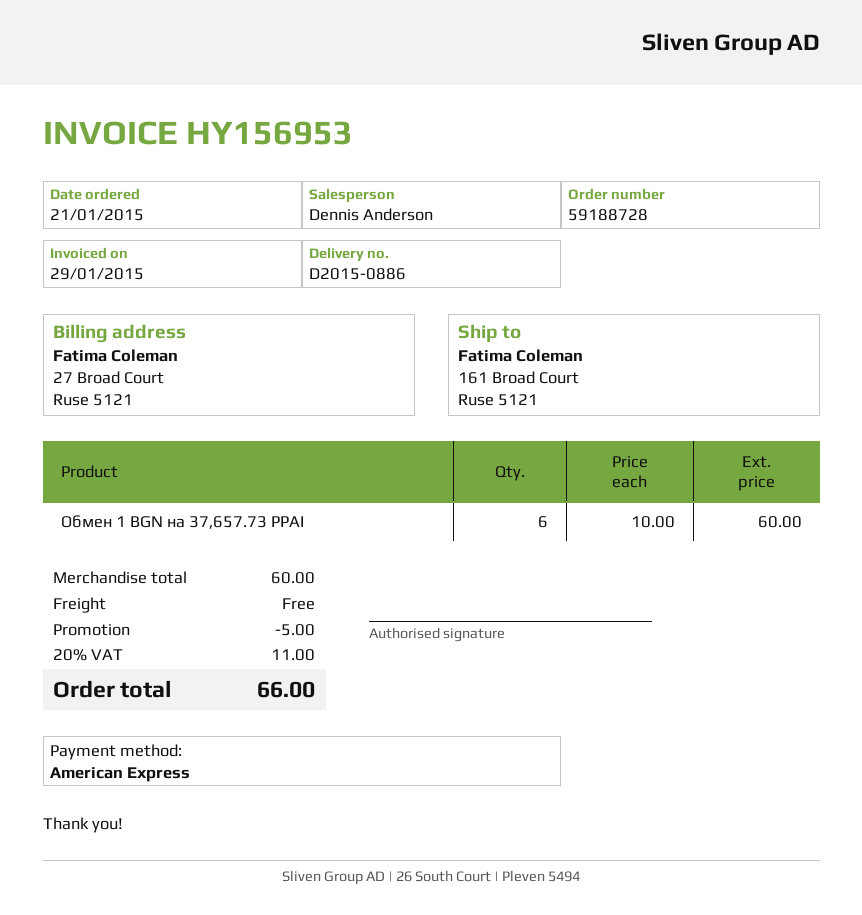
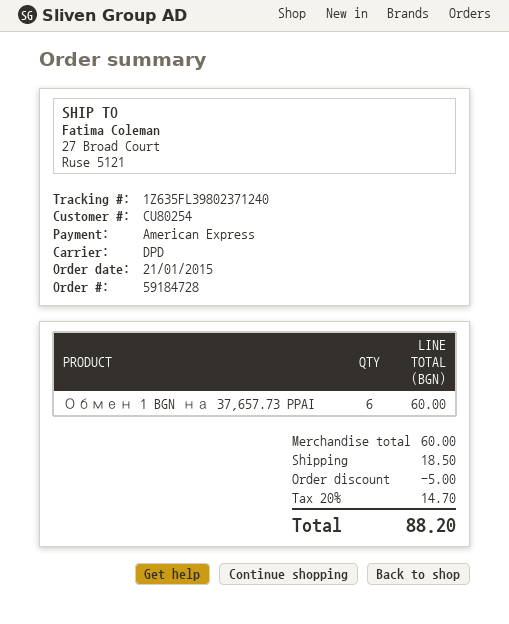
order number: 59188728 -> 59184728
ship to: 161 Broad Court, Ruse 5121 -> 27 Broad Court, Ruse 5121
shipping: 0.00 -> 18.50
tax: 20% = 11.00 -> 20% = 14.70
total: 66.00 -> 88.20

